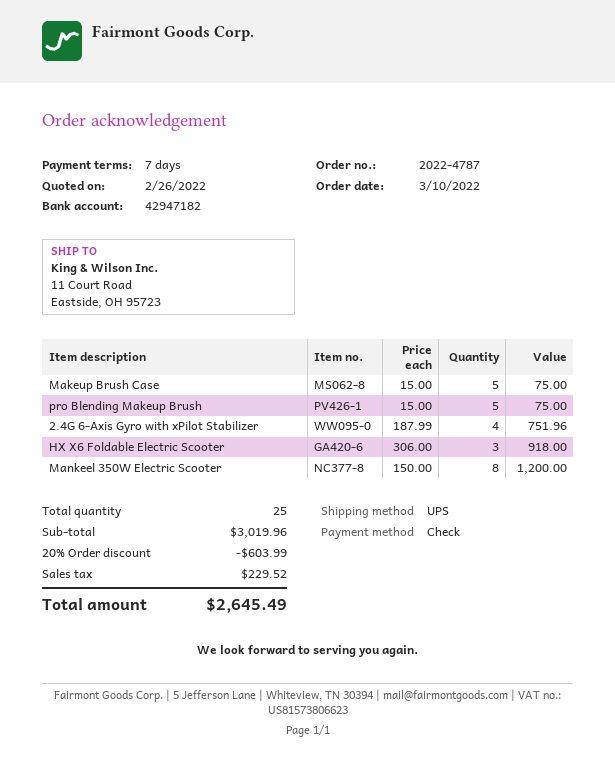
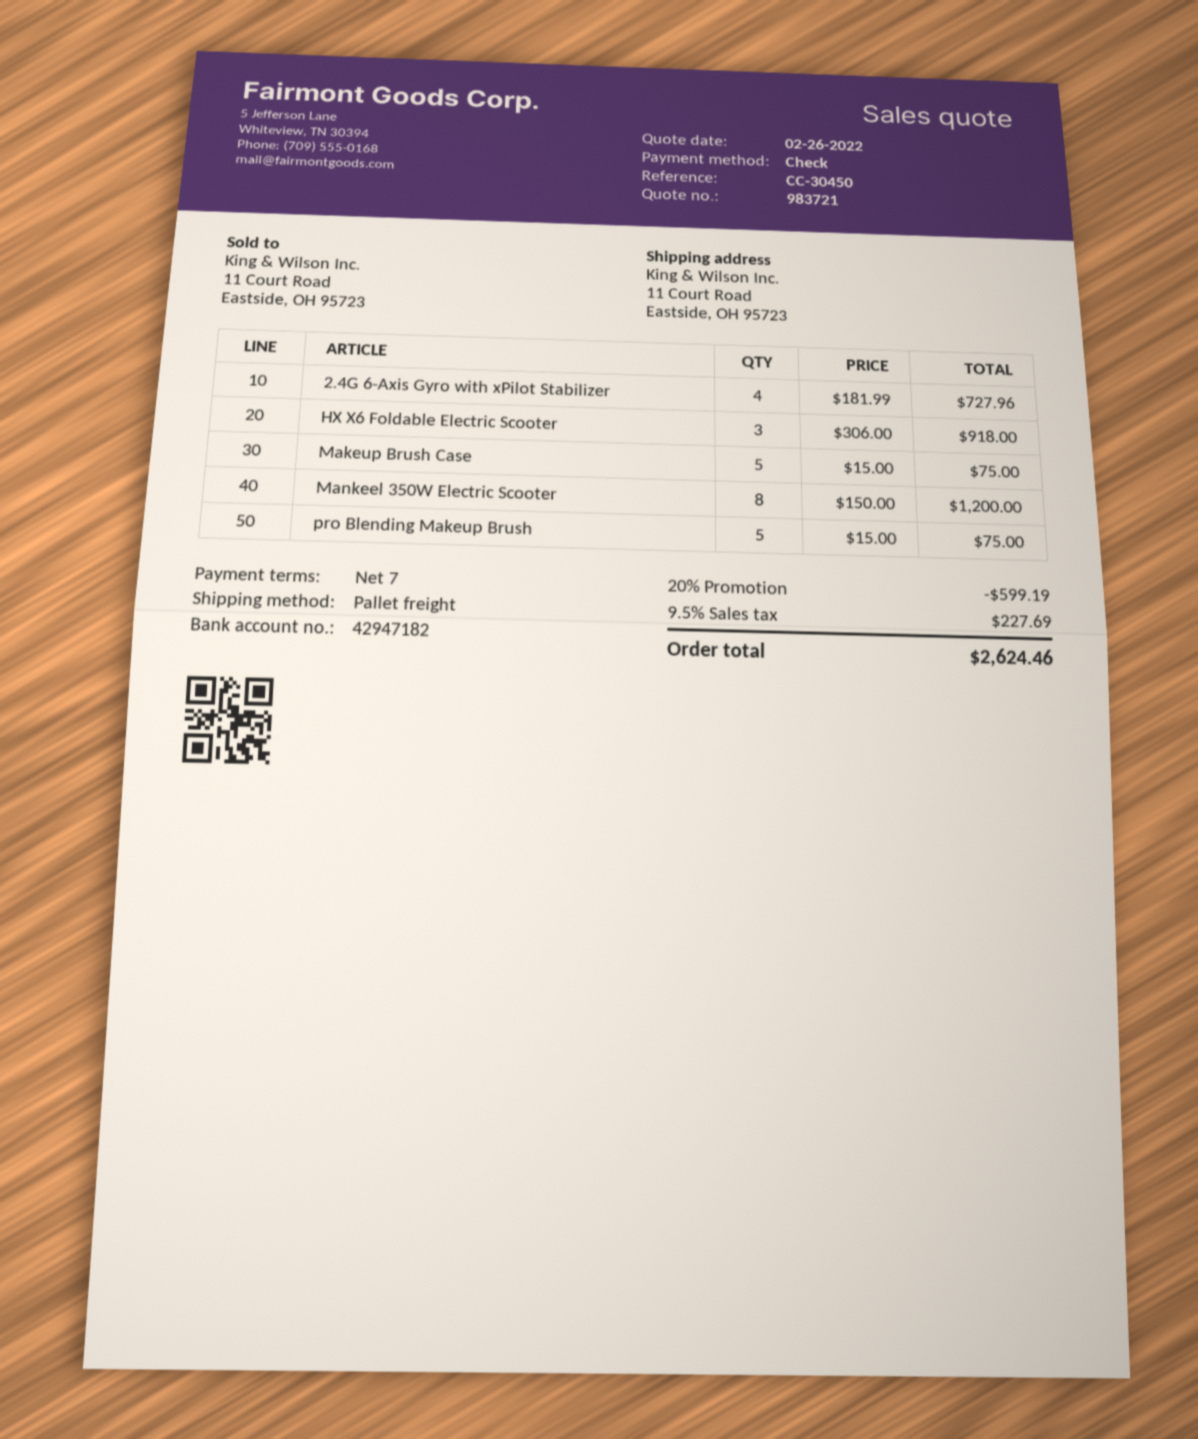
shipping method: UPS -> pallet freight
2.4G 6-Axis Gyro with xPilot Stabilizer: 4 x 187.99 = 751.96 -> 4 x 181.99 = 727.96
discount: 20% = 603.99 -> 20% = 599.19
tax: 229.52 -> 227.69
total: 2645.49 -> 2624.46

